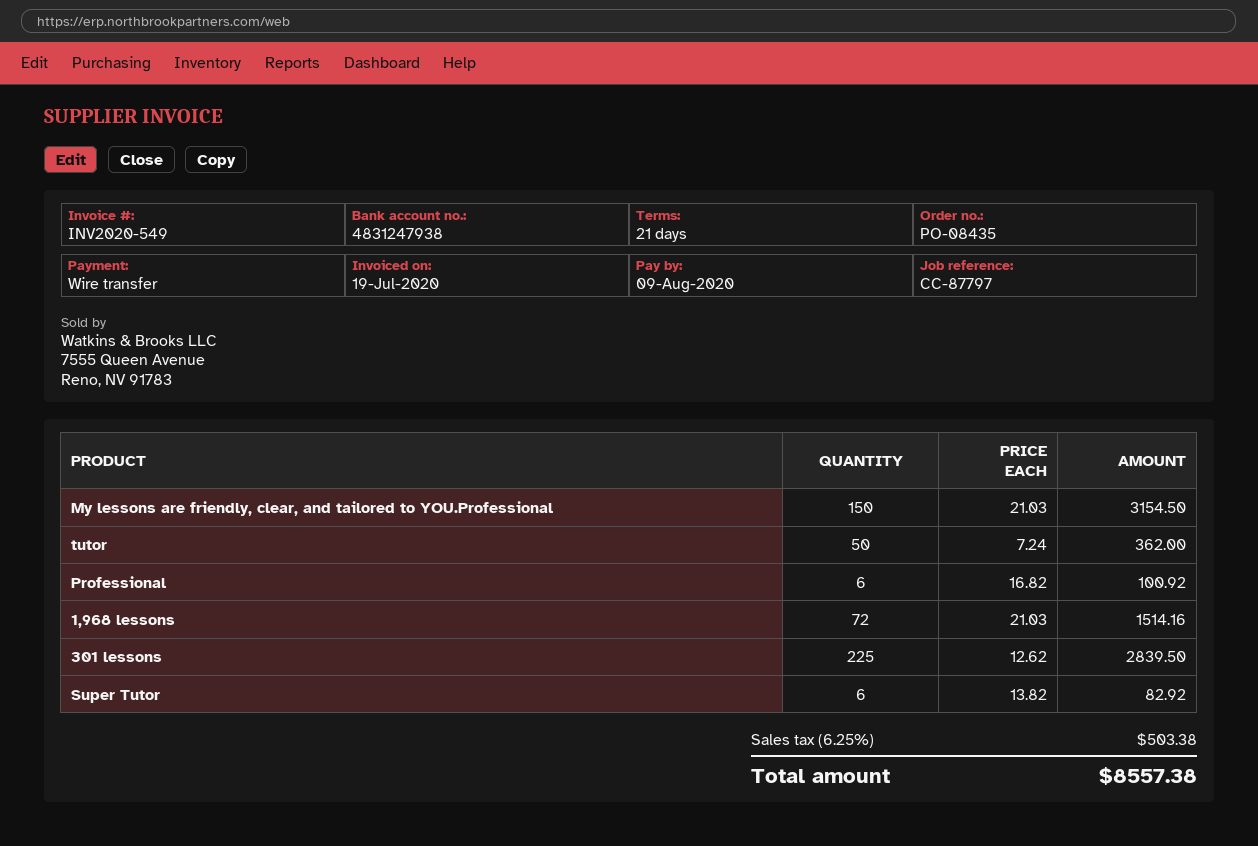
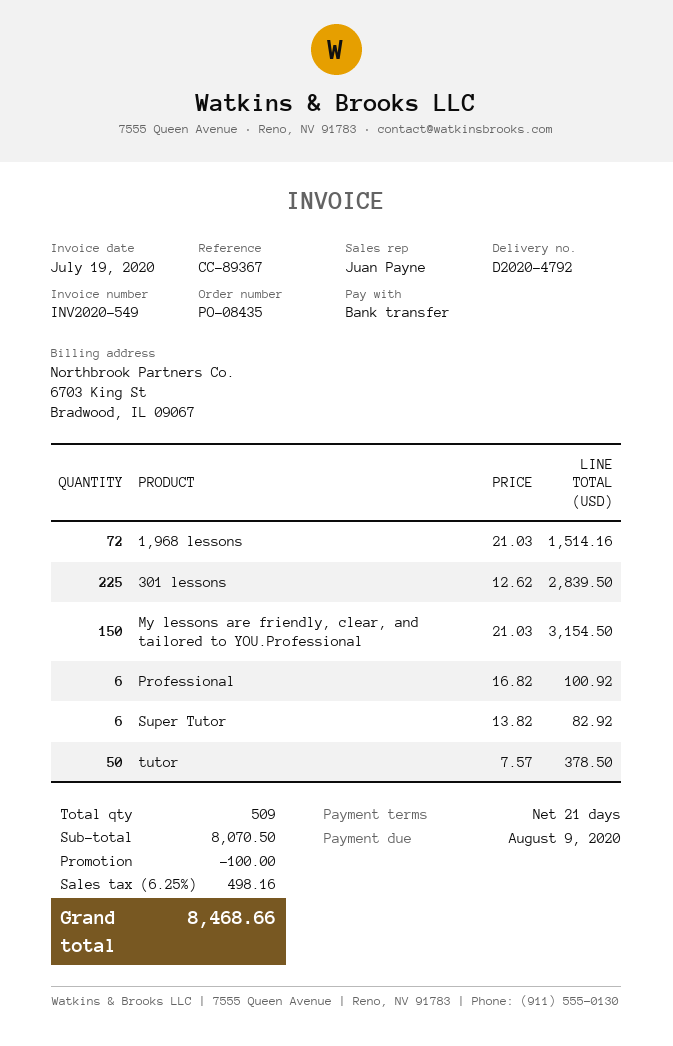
reference: CC-87797 -> CC-89367
tutor: 50 x 7.24 = 362.00 -> 50 x 7.57 = 378.50
discount: none -> 100.00
tax: 6.25% = 503.38 -> 6.25% = 498.16
total: 8557.38 -> 8468.66

